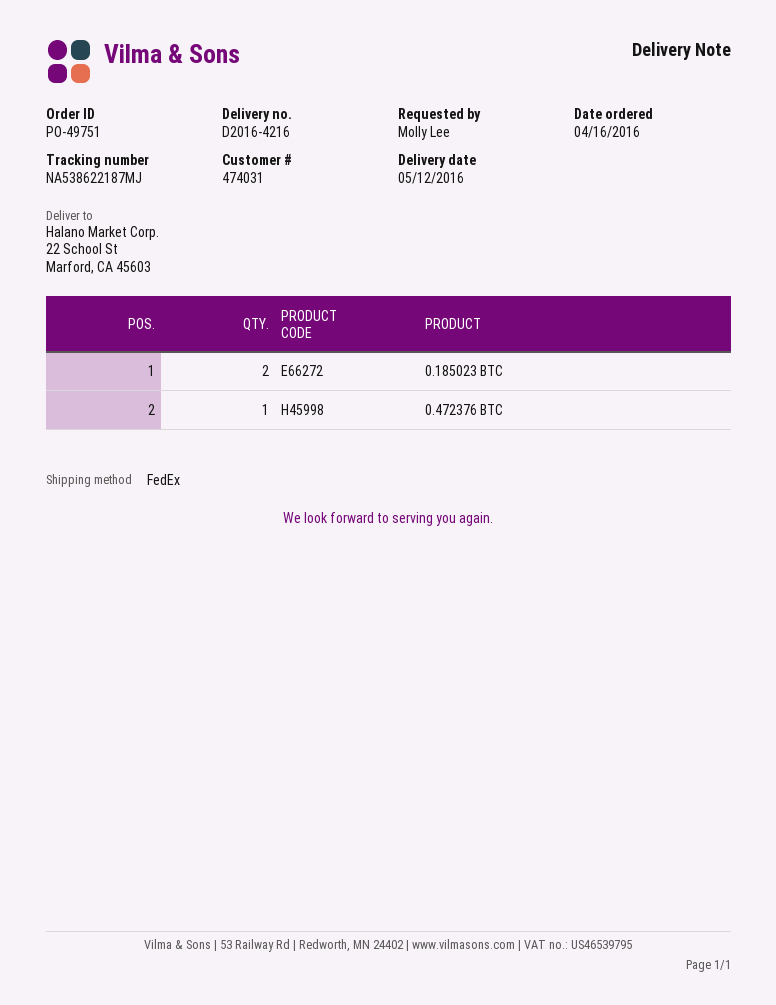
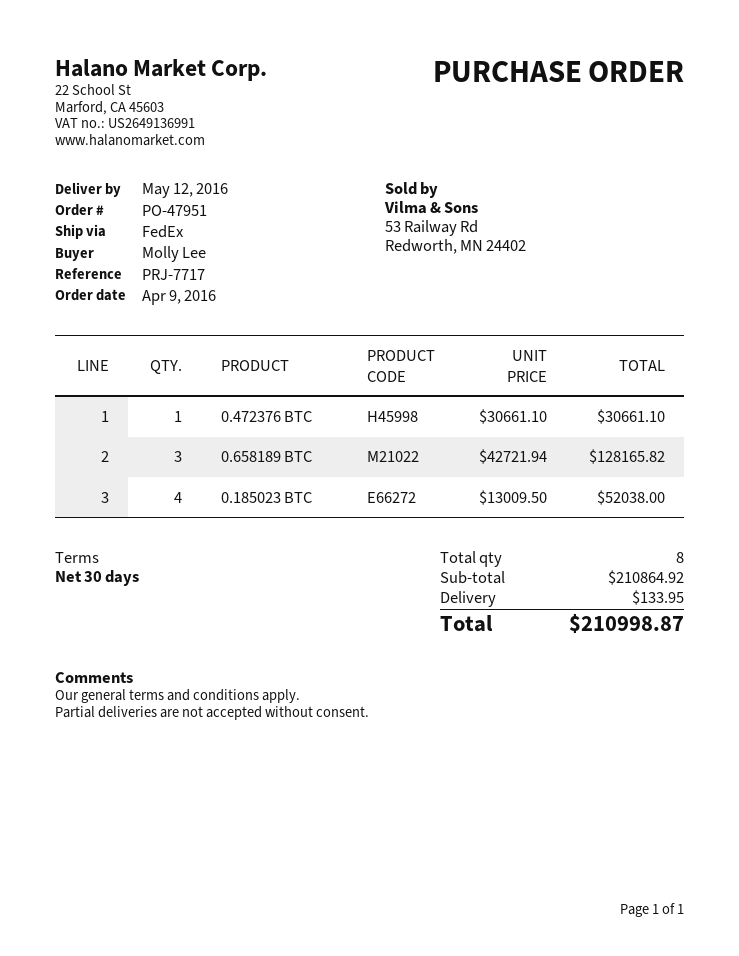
order number: PO-49751 -> PO-47951
order date: 2016-04-16 -> 2016-04-09
0.185023 BTC: 2 -> 4
0.658189 BTC: none -> 3

